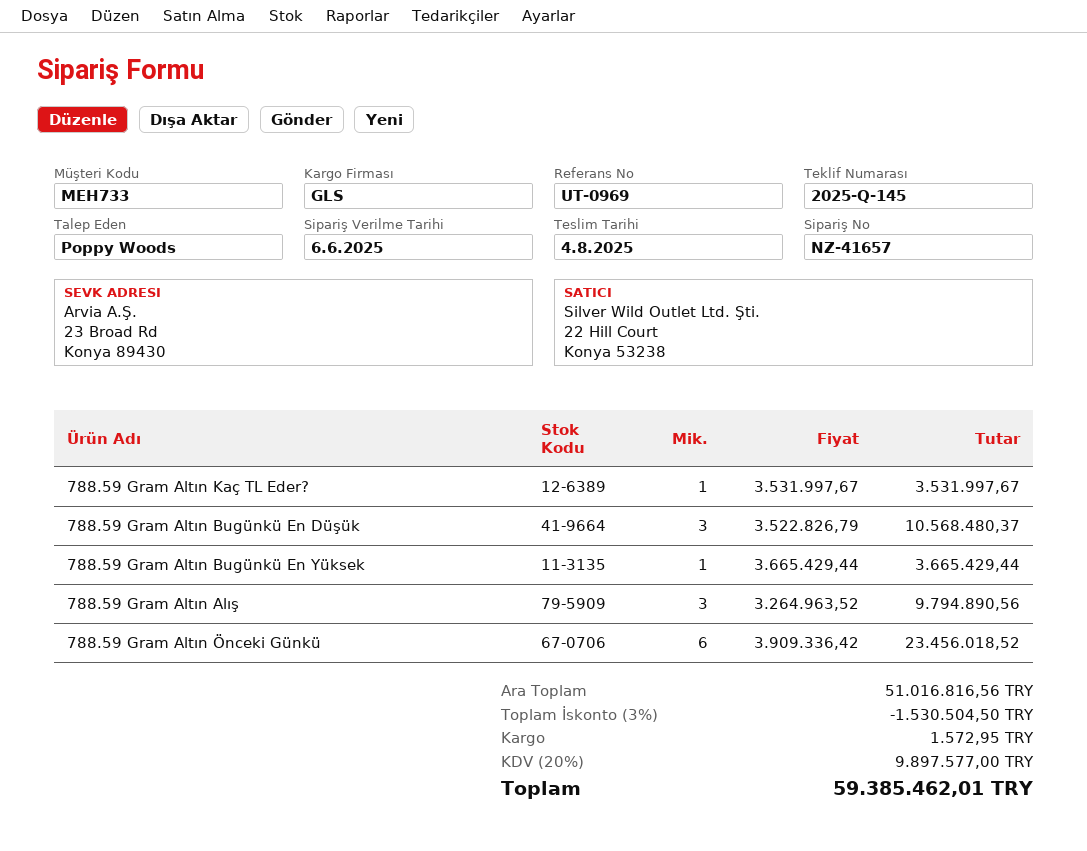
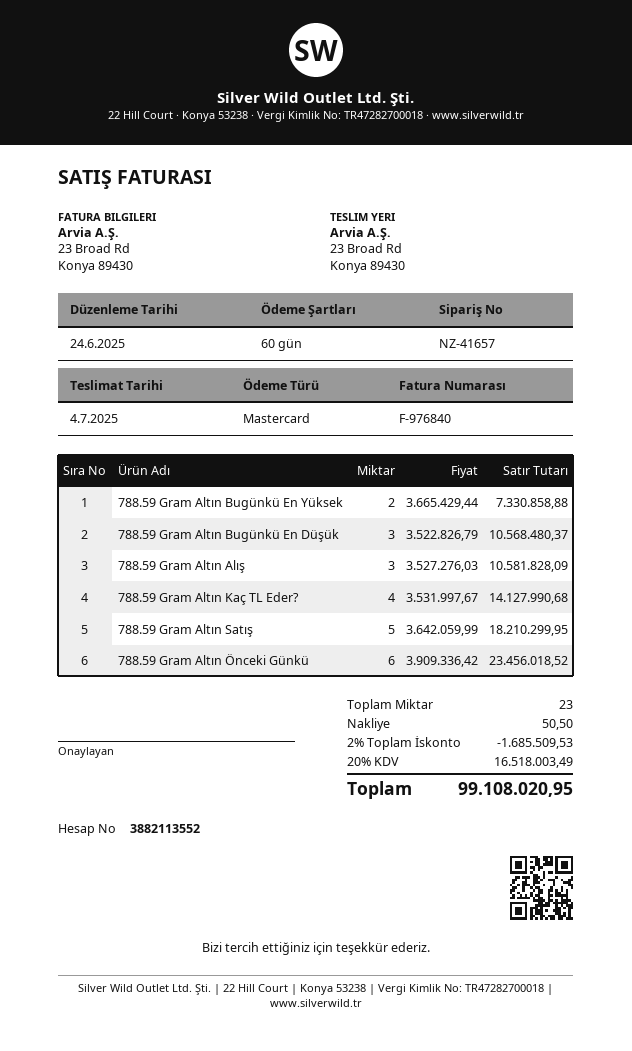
delivery date: 2025-08-04 -> 2025-07-04
788.59 Gram Altın Kaç TL Eder?: 1 x 3531997.67 = 3531997.67 -> 4 x 3531997.67 = 14127990.68
788.59 Gram Altın Bugünkü En Yüksek: 1 x 3665429.44 = 3665429.44 -> 2 x 3665429.44 = 7330858.88
788.59 Gram Altın Alış: 3 x 3264963.52 = 9794890.56 -> 3 x 3527276.03 = 10581828.09
788.59 Gram Altın Satış: none -> 5 x 3642059.99 = 18210299.95
discount: 3% = 1530504.50 -> 2% = 1685509.53
shipping: 1572.95 -> 50.50
tax: 20% = 9897577.00 -> 20% = 16518003.49
total: 59385462.01 -> 99108020.95

